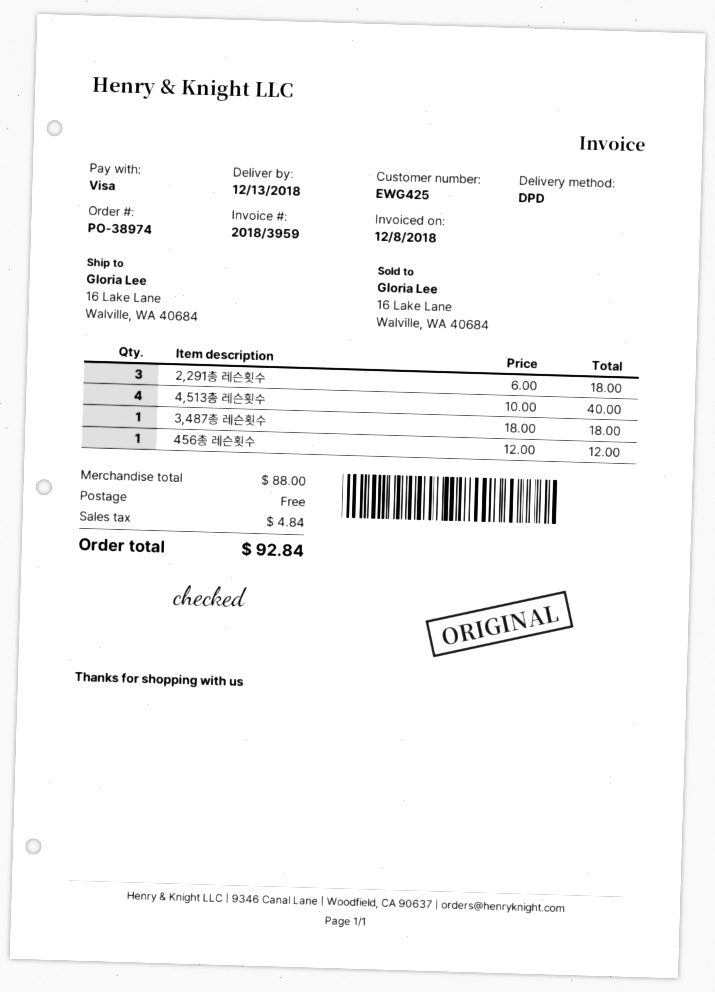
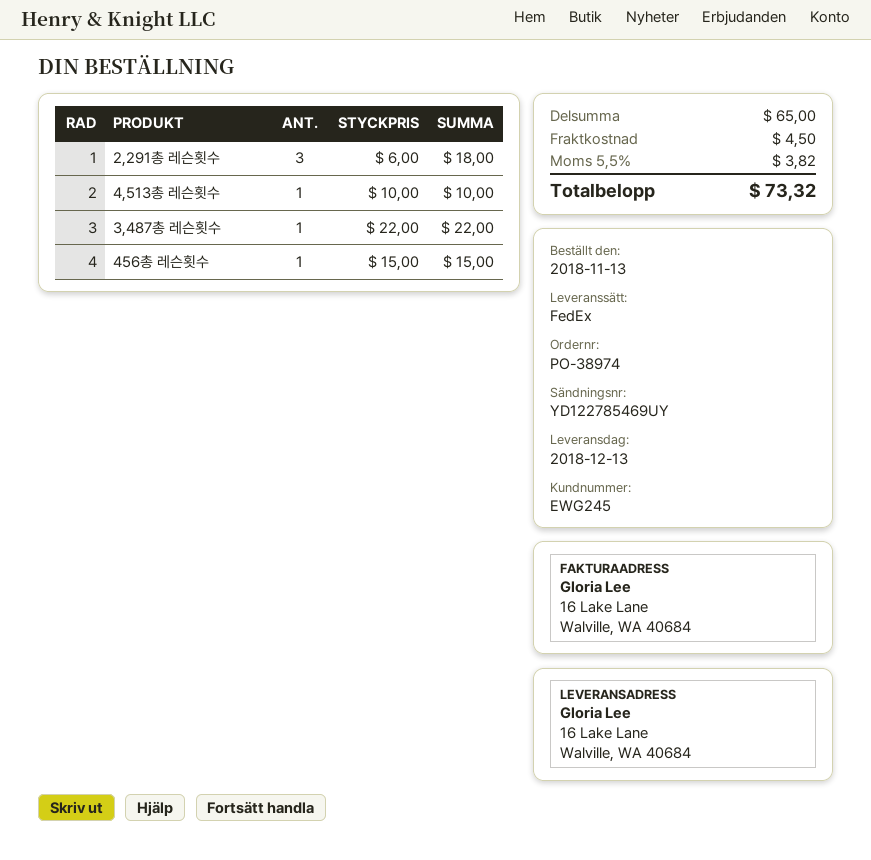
customer number: EWG425 -> EWG245
shipping method: DPD -> FedEx
4,513총 레슨횟수: 4 x 10.00 = 40.00 -> 1 x 10.00 = 10.00
3,487총 레슨횟수: 1 x 18.00 = 18.00 -> 1 x 22.00 = 22.00
456총 레슨횟수: 1 x 12.00 = 12.00 -> 1 x 15.00 = 15.00
subtotal: 88.00 -> 65.00
shipping: 0.00 -> 4.50
tax: 4.84 -> 3.82
total: 92.84 -> 73.32

